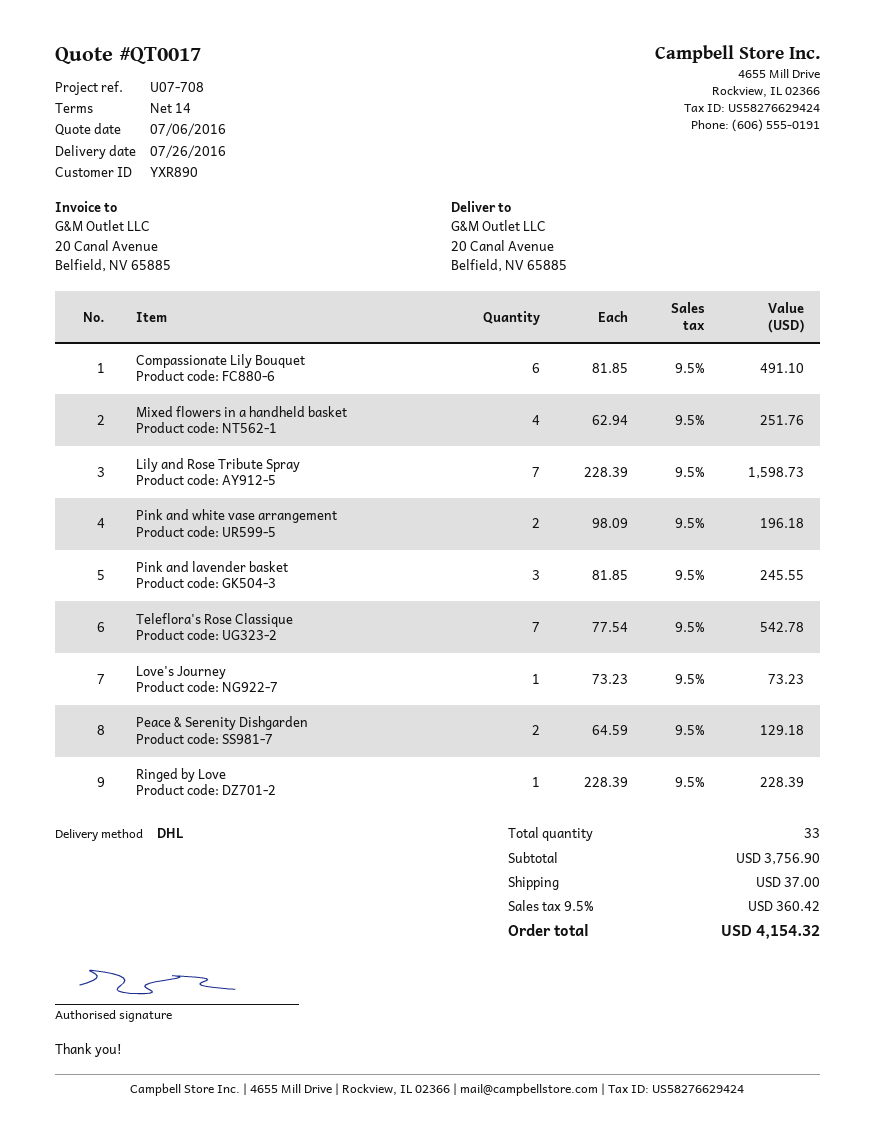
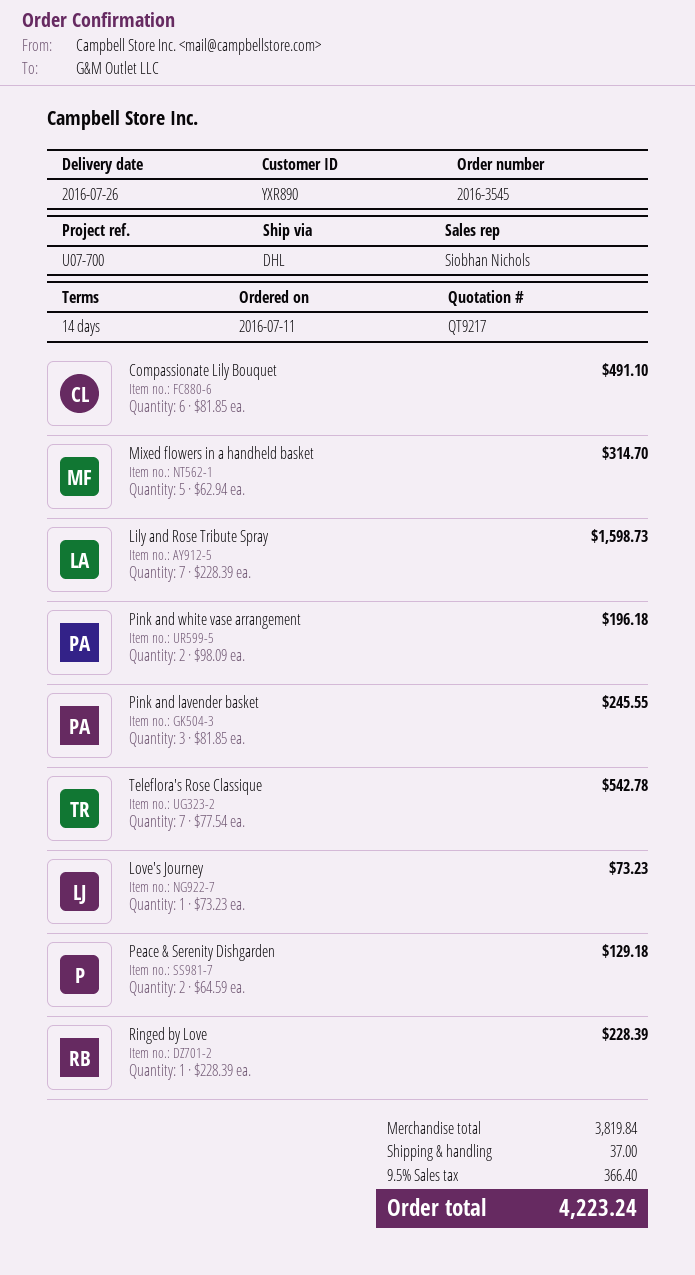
quote number: QT0017 -> QT9217
reference: U07-708 -> U07-700
Mixed flowers in a handheld basket: 4 x 62.94 = 251.76 -> 5 x 62.94 = 314.70
subtotal: 3756.90 -> 3819.84
tax: 9.5% = 360.42 -> 9.5% = 366.40
total: 4154.32 -> 4223.24

